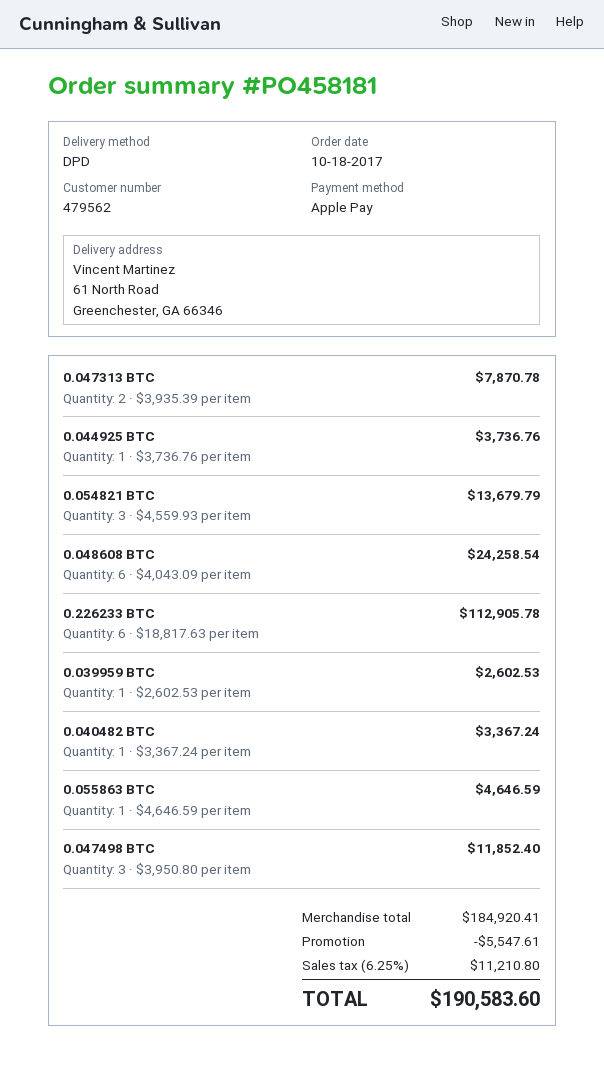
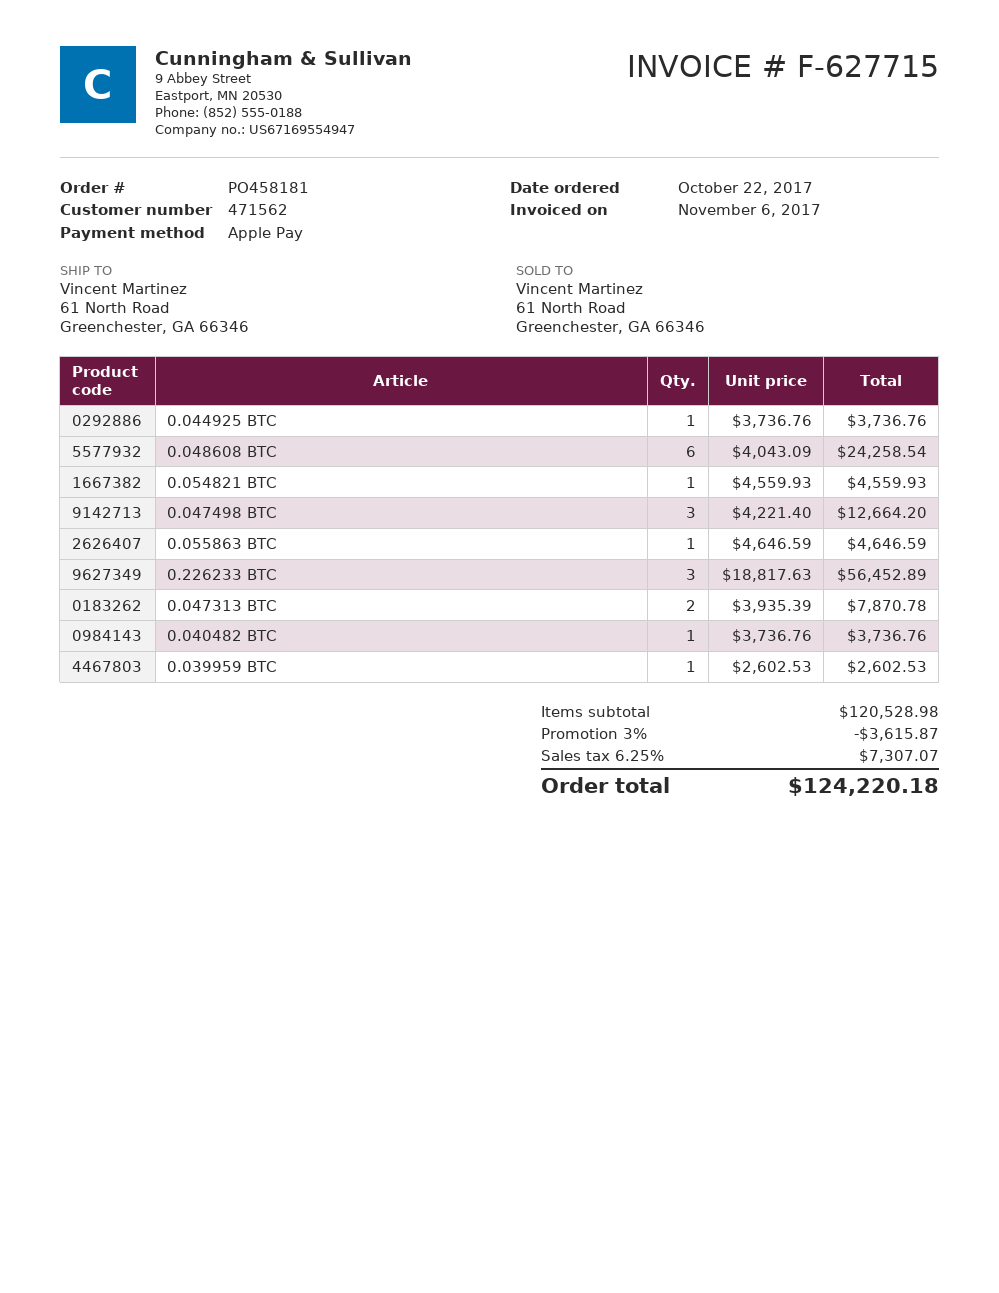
order date: 2017-10-18 -> 2017-10-22
customer number: 479562 -> 471562
0.054821 BTC: 3 x 4559.93 = 13679.79 -> 1 x 4559.93 = 4559.93
0.226233 BTC: 6 x 18817.63 = 112905.78 -> 3 x 18817.63 = 56452.89
0.040482 BTC: 1 x 3367.24 = 3367.24 -> 1 x 3736.76 = 3736.76
0.047498 BTC: 3 x 3950.80 = 11852.40 -> 3 x 4221.40 = 12664.20
subtotal: 184920.41 -> 120528.98
discount: 5547.61 -> 3615.87
tax: 6.25% = 11210.80 -> 6.25% = 7307.07
total: 190583.60 -> 124220.18

